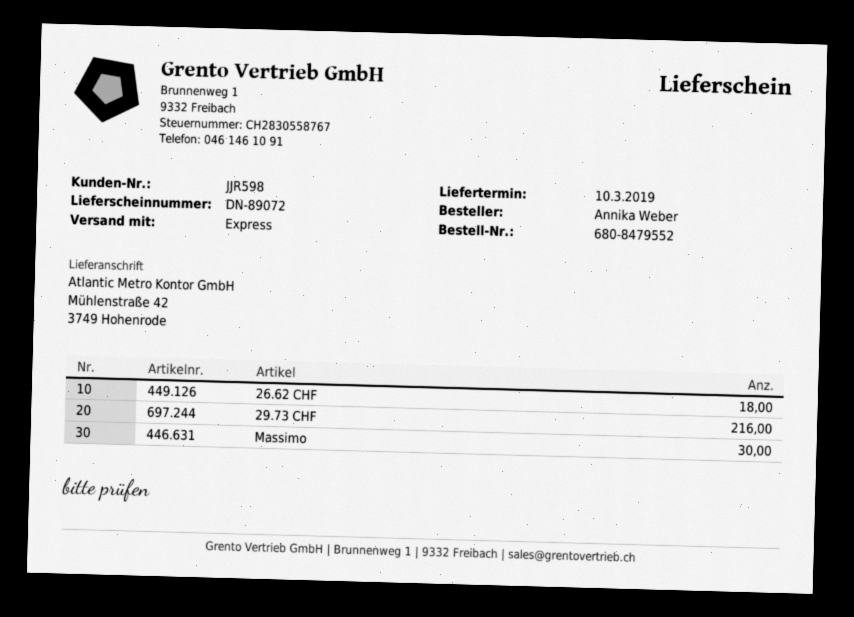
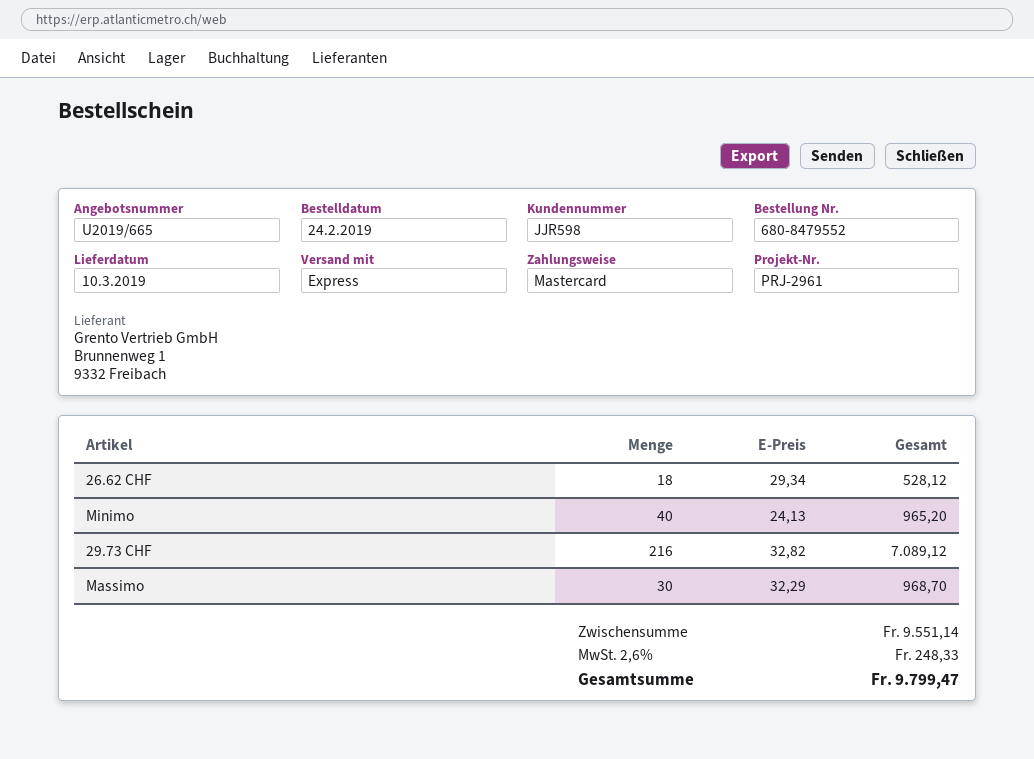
Minimo: none -> 40

